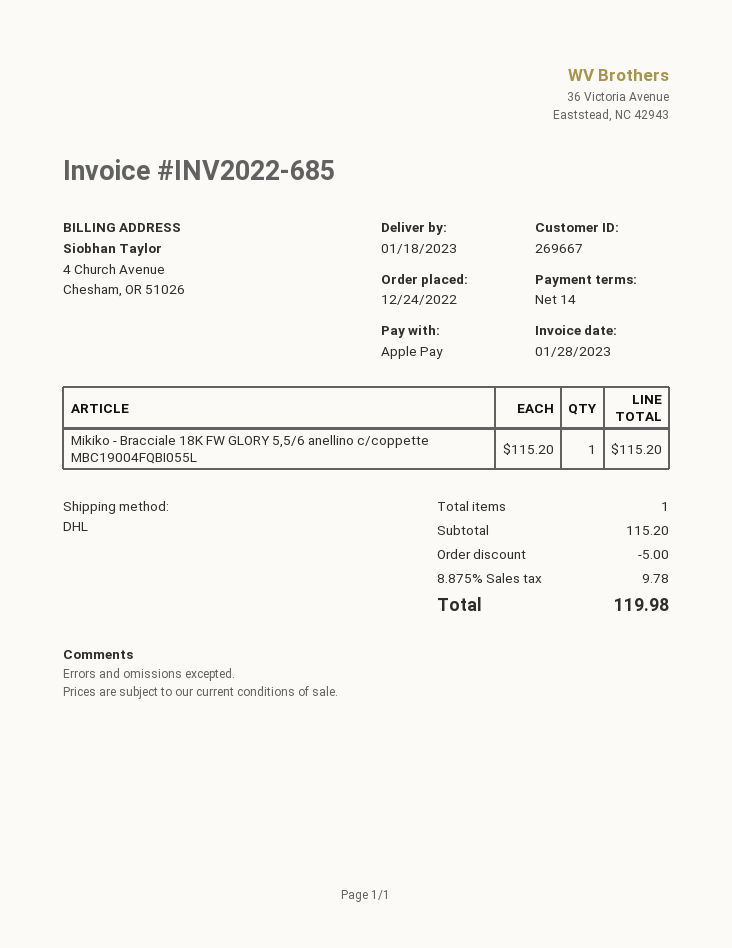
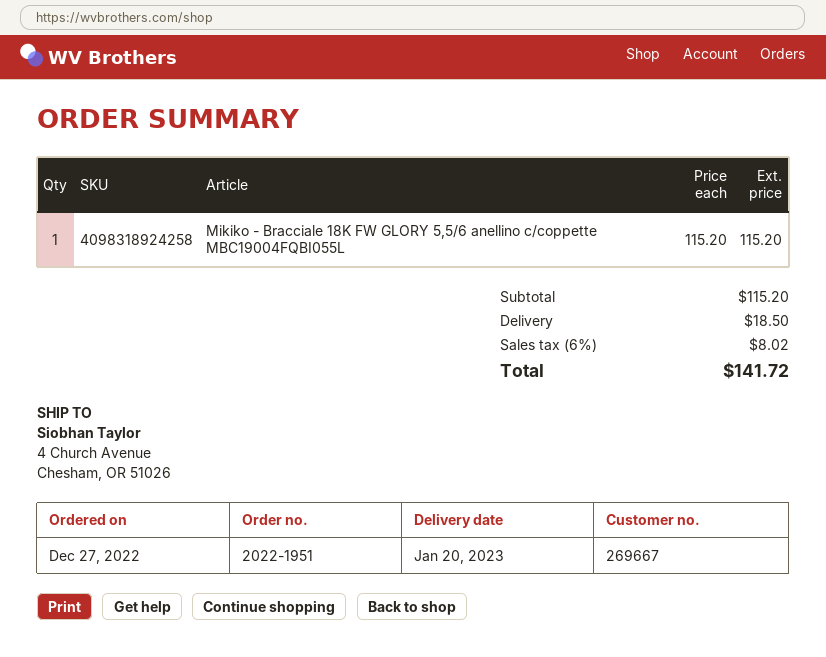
order date: 2022-12-24 -> 2022-12-27
delivery date: 2023-01-18 -> 2023-01-20
discount: 5.00 -> none
shipping: none -> 18.50
tax: 8.875% = 9.78 -> 6% = 8.02
total: 119.98 -> 141.72

